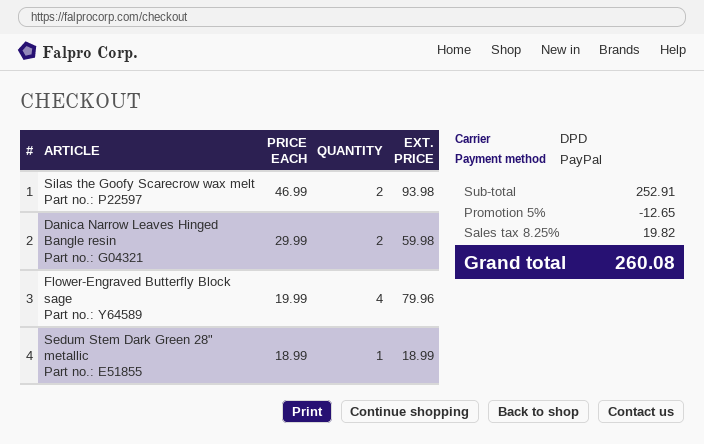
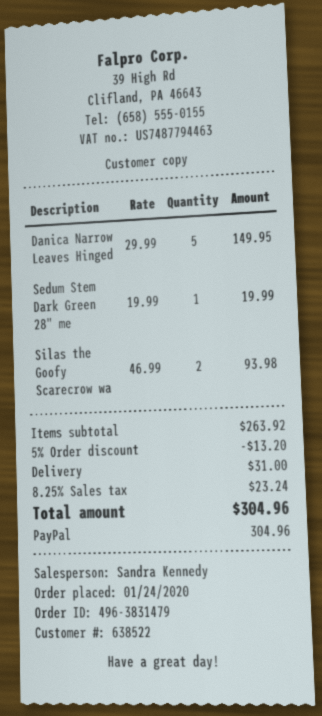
Danica Narrow Leaves Hinged Bangle resin: 2 x 29.99 = 59.98 -> 5 x 29.99 = 149.95
Flower-Engraved Butterfly Block sage: 4 x 19.99 = 79.96 -> none
Sedum Stem Dark Green 28" metallic: 1 x 18.99 = 18.99 -> 1 x 19.99 = 19.99
subtotal: 252.91 -> 263.92
discount: 5% = 12.65 -> 5% = 13.20
shipping: none -> 31.00
tax: 8.25% = 19.82 -> 8.25% = 23.24
total: 260.08 -> 304.96

